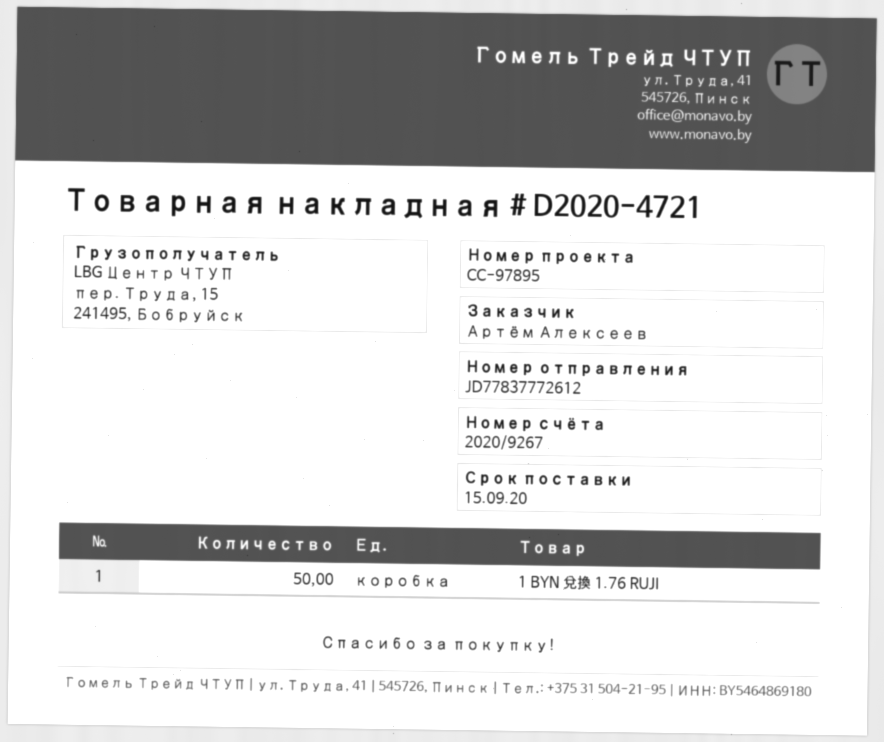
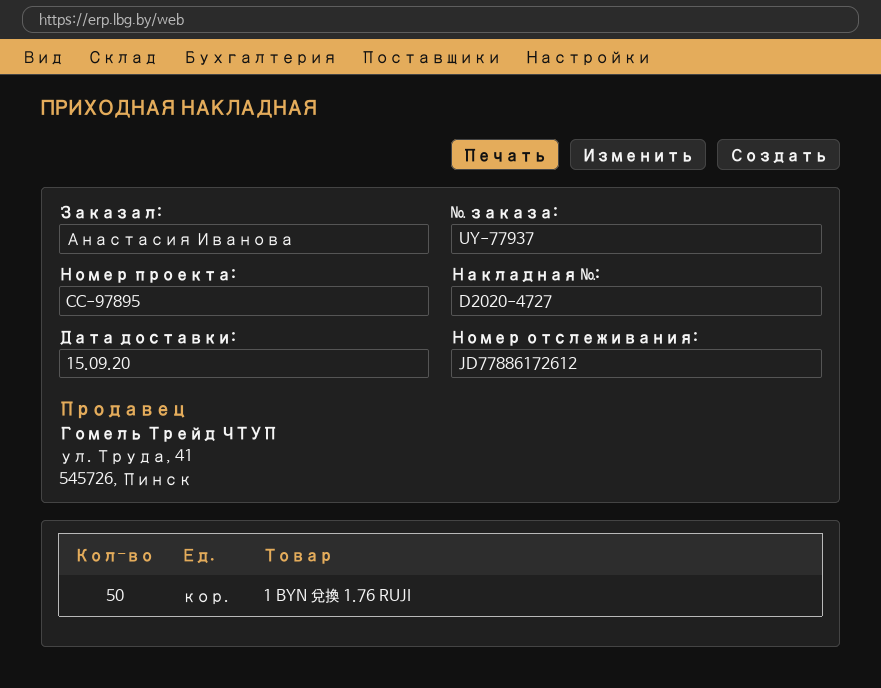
delivery note number: D2020-4721 -> D2020-4727
ordered by: Артём Алексеев -> Анастасия Иванова
tracking number: JD77837772612 -> JD77886172612

